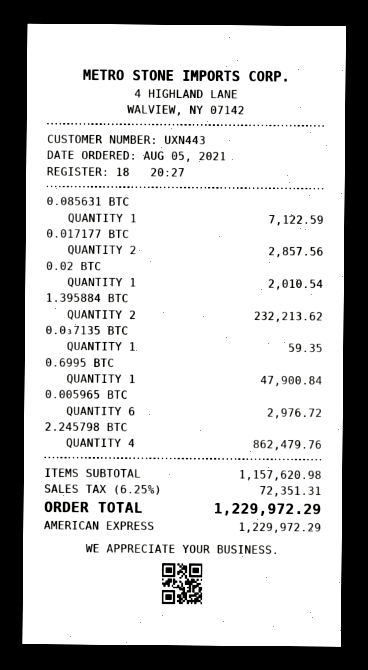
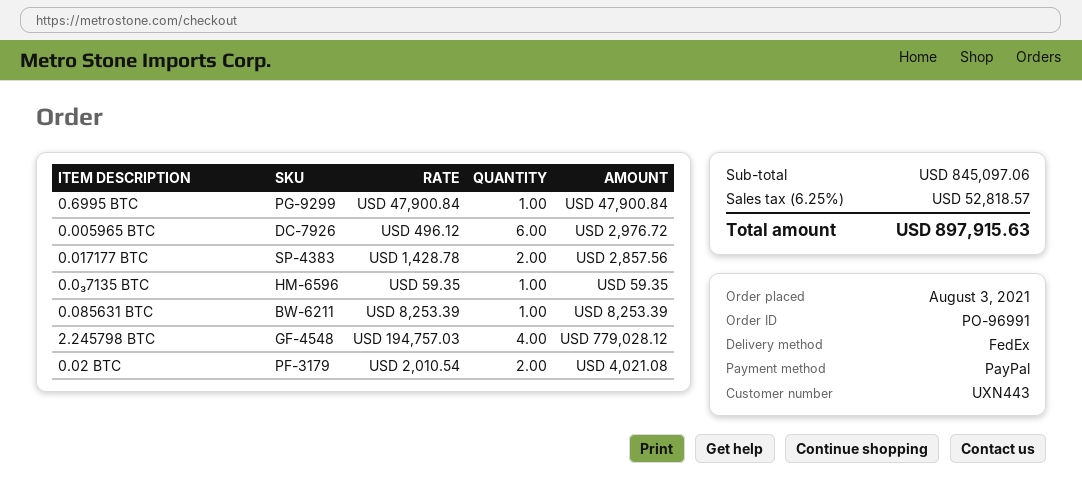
order date: 2021-08-05 -> 2021-08-03
payment method: American Express -> PayPal
0.085631 BTC: 1 for 7122.59 -> 1 for 8253.39
0.02 BTC: 1 for 2010.54 -> 2 for 4021.08
1.395884 BTC: 2 for 232213.62 -> none
2.245798 BTC: 4 for 862479.76 -> 4 for 779028.12
subtotal: 1157620.98 -> 845097.06
tax: 6.25% = 72351.31 -> 6.25% = 52818.57
total: 1229972.29 -> 897915.63

